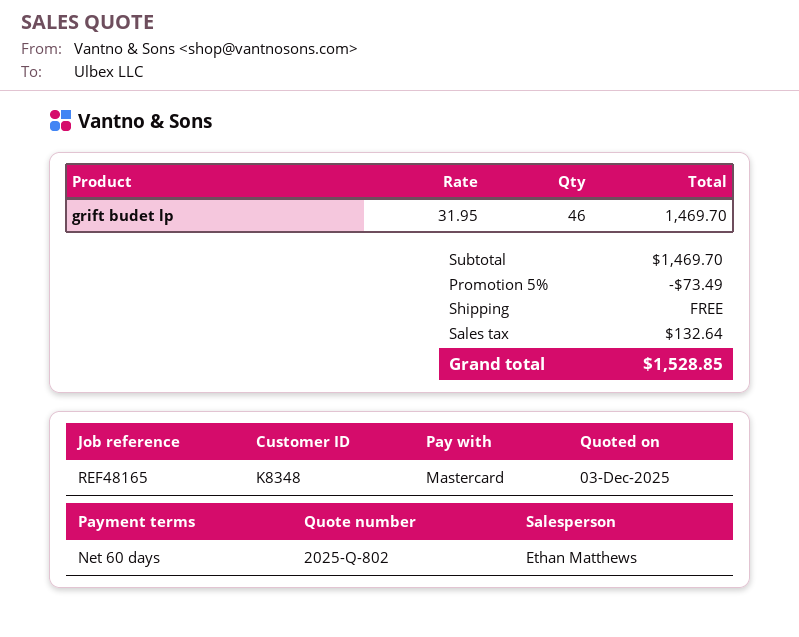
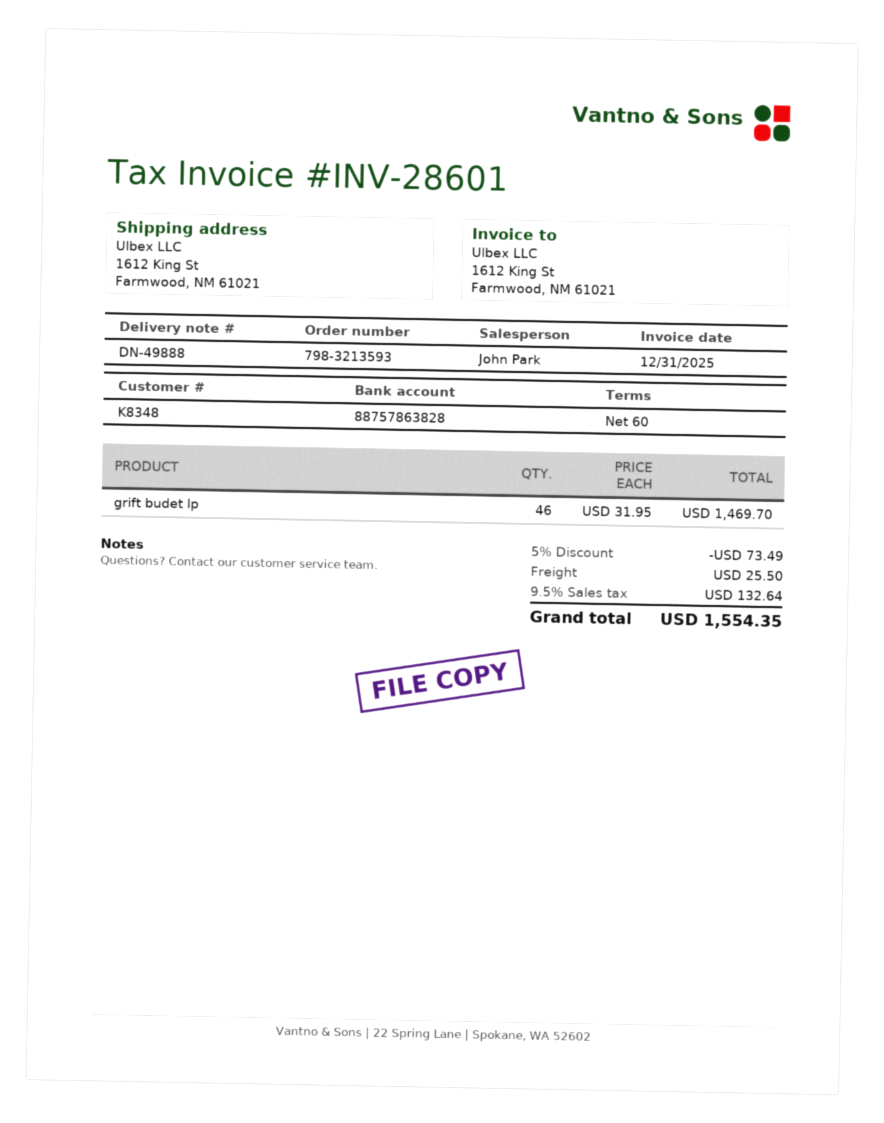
sales rep: Ethan Matthews -> John Park
shipping: 0.00 -> 25.50
total: 1528.85 -> 1554.35

